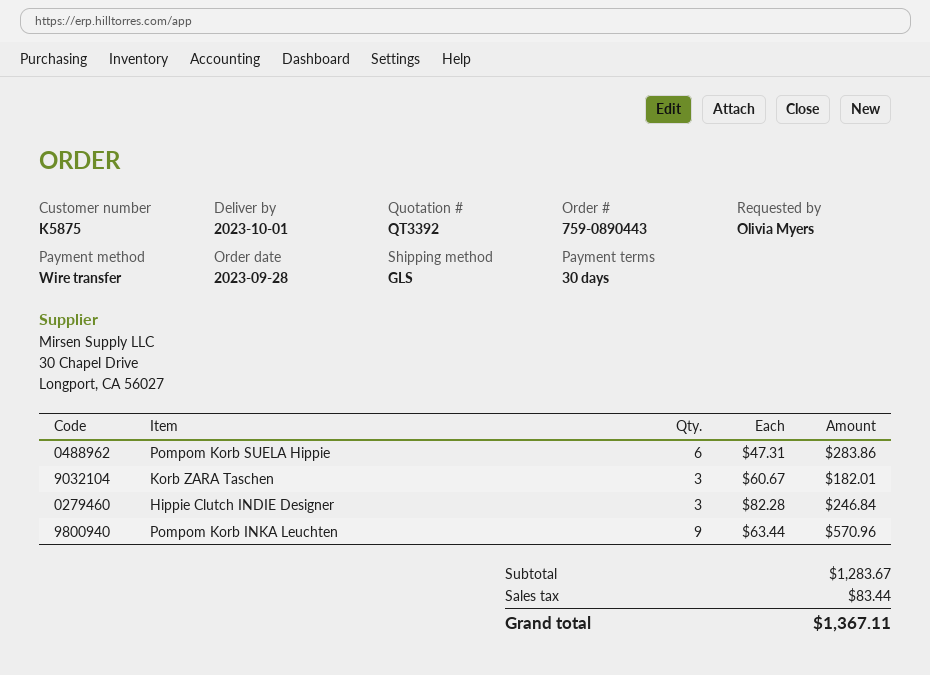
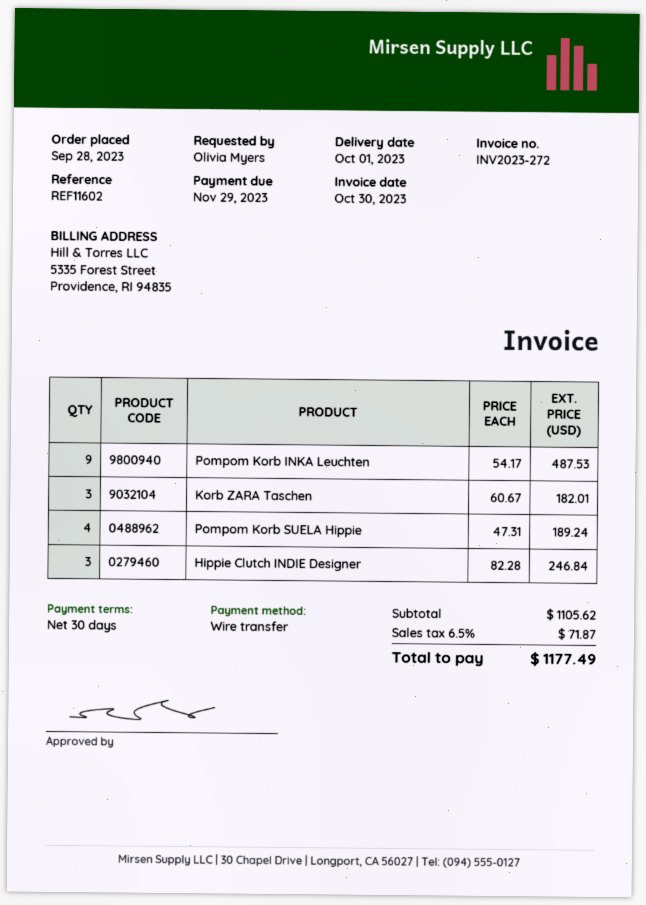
Pompom Korb SUELA Hippie: 6 x 47.31 = 283.86 -> 4 x 47.31 = 189.24
Pompom Korb INKA Leuchten: 9 x 63.44 = 570.96 -> 9 x 54.17 = 487.53
subtotal: 1283.67 -> 1105.62
tax: 83.44 -> 71.87
total: 1367.11 -> 1177.49

